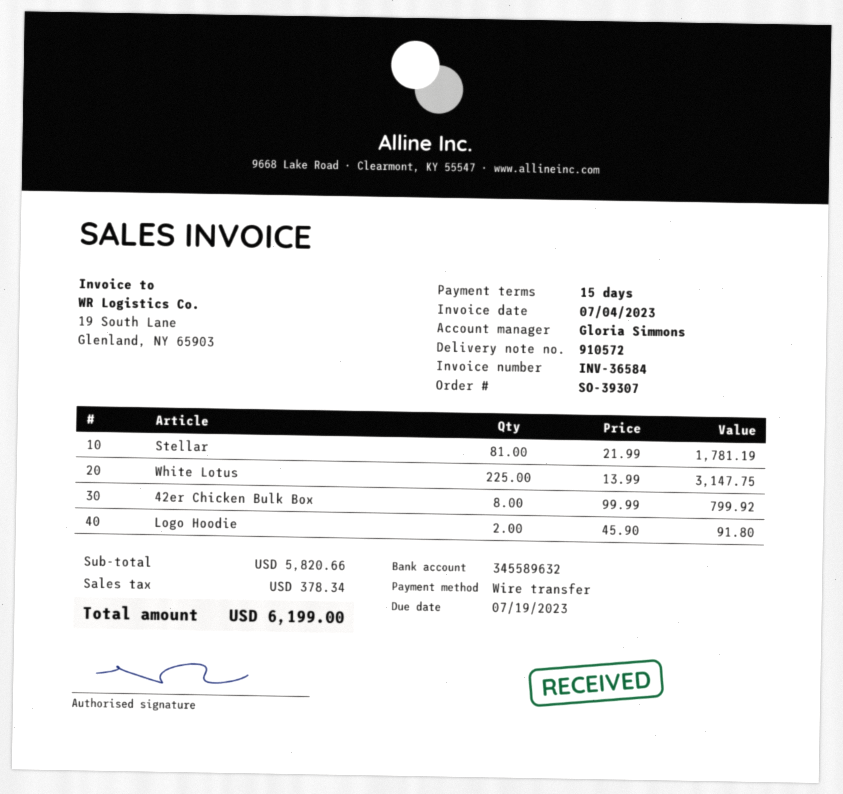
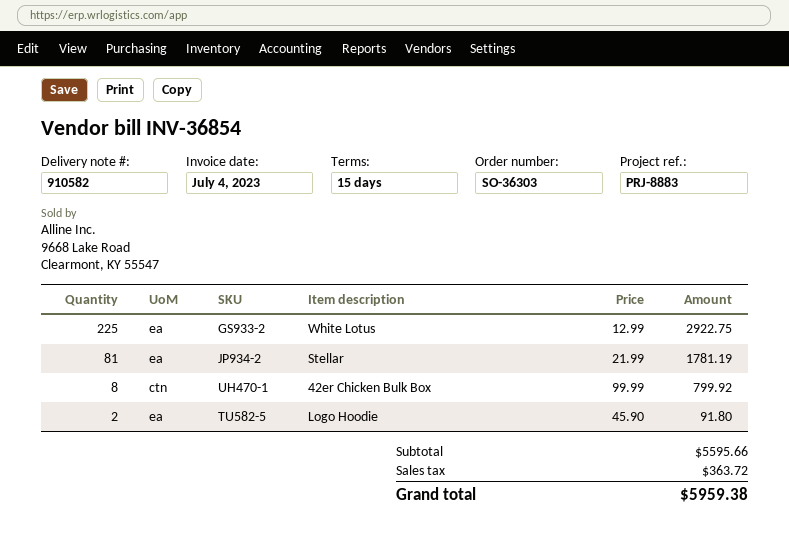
order number: SO-39307 -> SO-36303
delivery note number: 910572 -> 910582
invoice number: INV-36584 -> INV-36854
White Lotus: 225 x 13.99 = 3147.75 -> 225 x 12.99 = 2922.75
subtotal: 5820.66 -> 5595.66
tax: 378.34 -> 363.72
total: 6199.00 -> 5959.38

